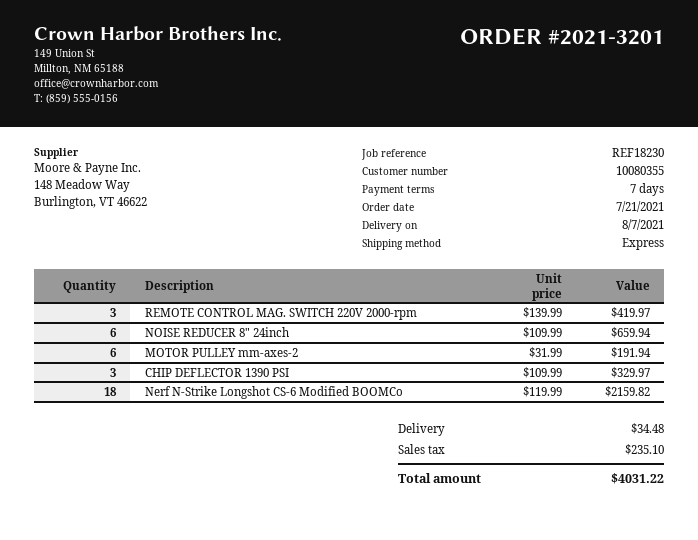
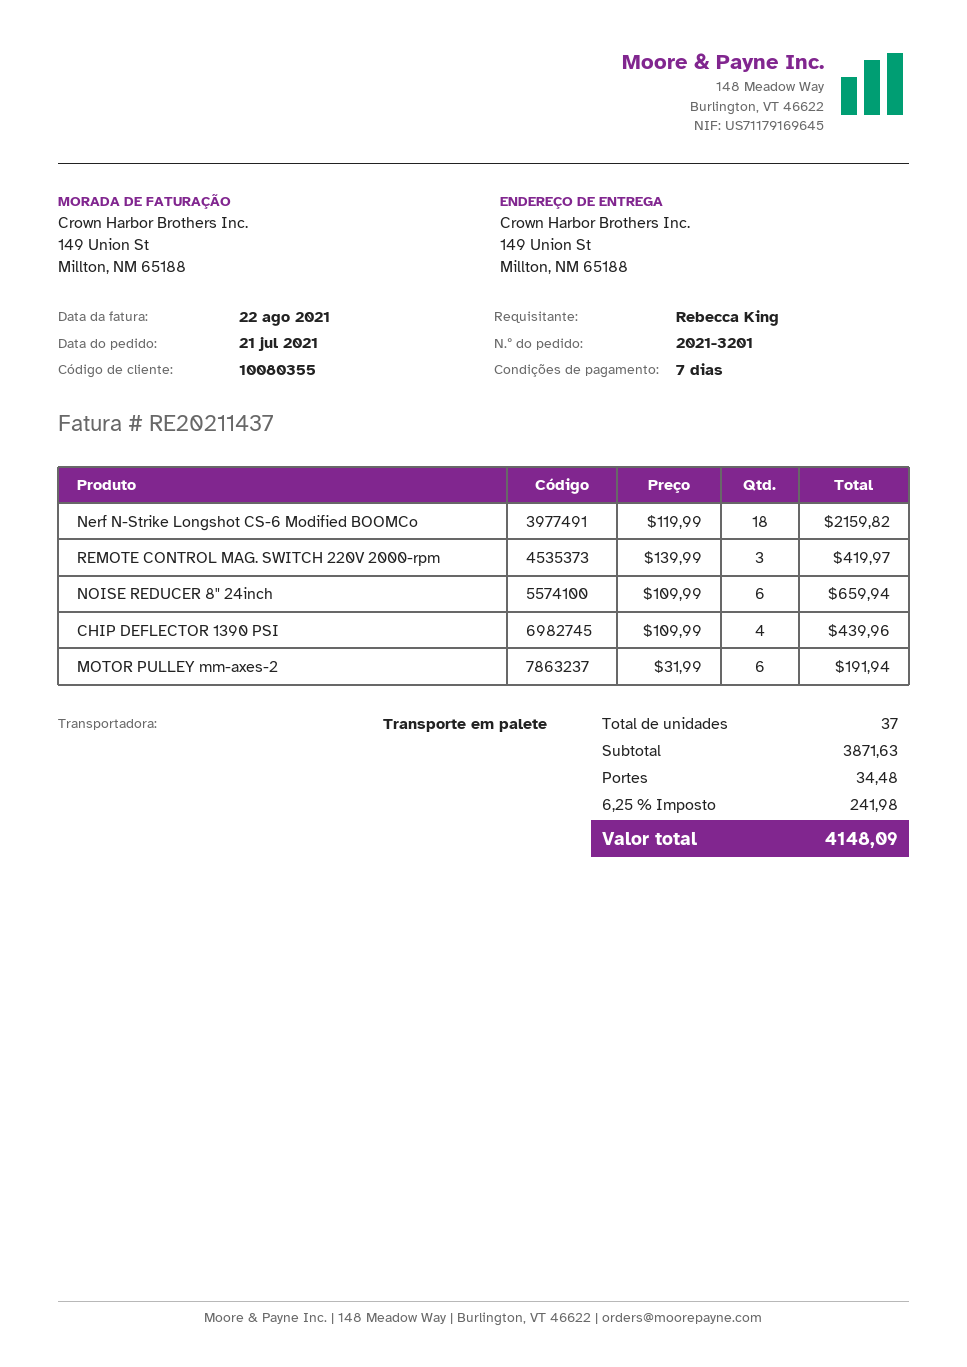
shipping method: express -> pallet freight
CHIP DEFLECTOR 1390 PSI: 3 x 109.99 = 329.97 -> 4 x 109.99 = 439.96
tax: 235.10 -> 241.98
total: 4031.22 -> 4148.09

